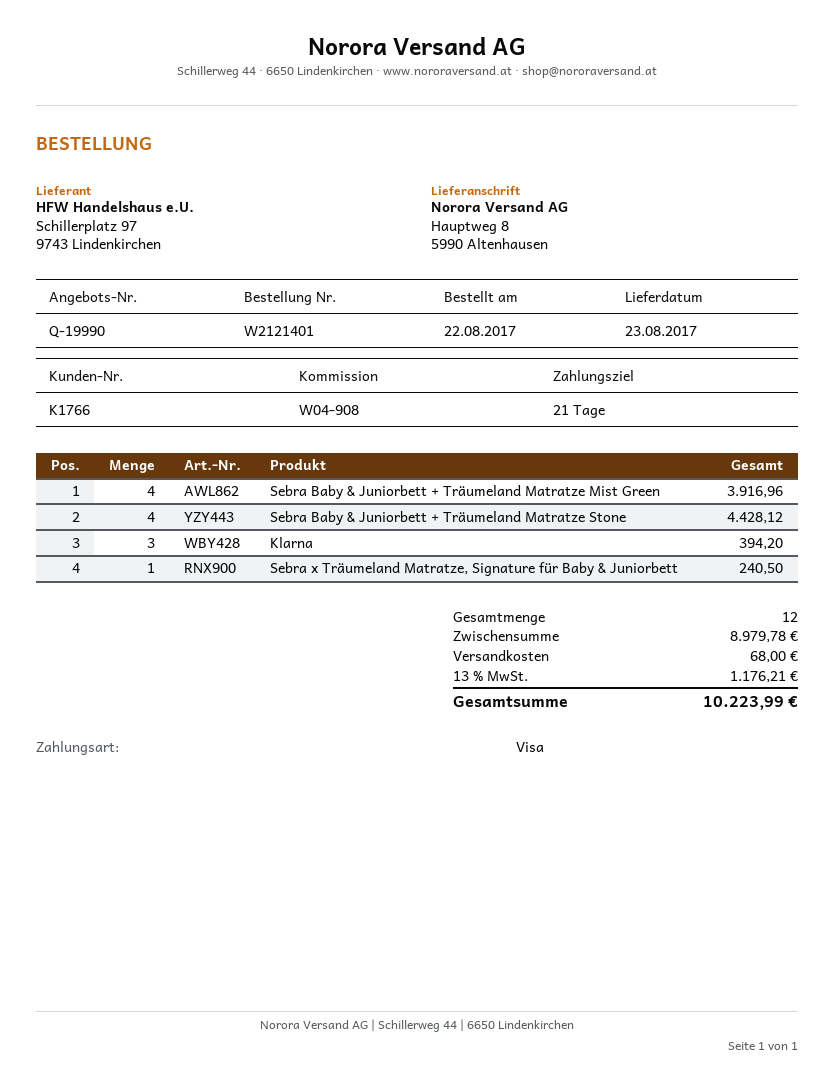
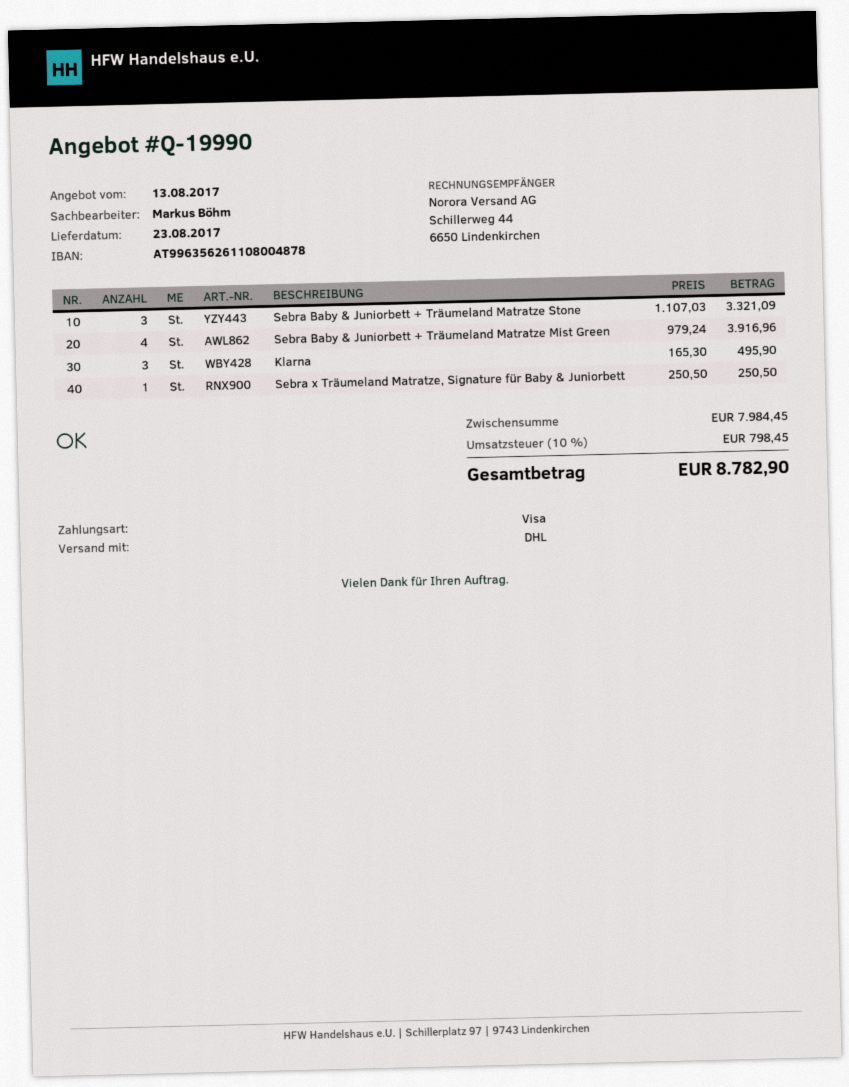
Sebra Baby & Juniorbett + Träumeland Matratze Stone: 4 for 4428.12 -> 3 for 3321.09
Klarna: 3 for 394.20 -> 3 for 495.90
Sebra x Träumeland Matratze, Signature für Baby & Juniorbett: 1 for 240.50 -> 1 for 250.50
subtotal: 8979.78 -> 7984.45
shipping: 68.00 -> none
tax: 13% = 1176.21 -> 10% = 798.45
total: 10223.99 -> 8782.90

